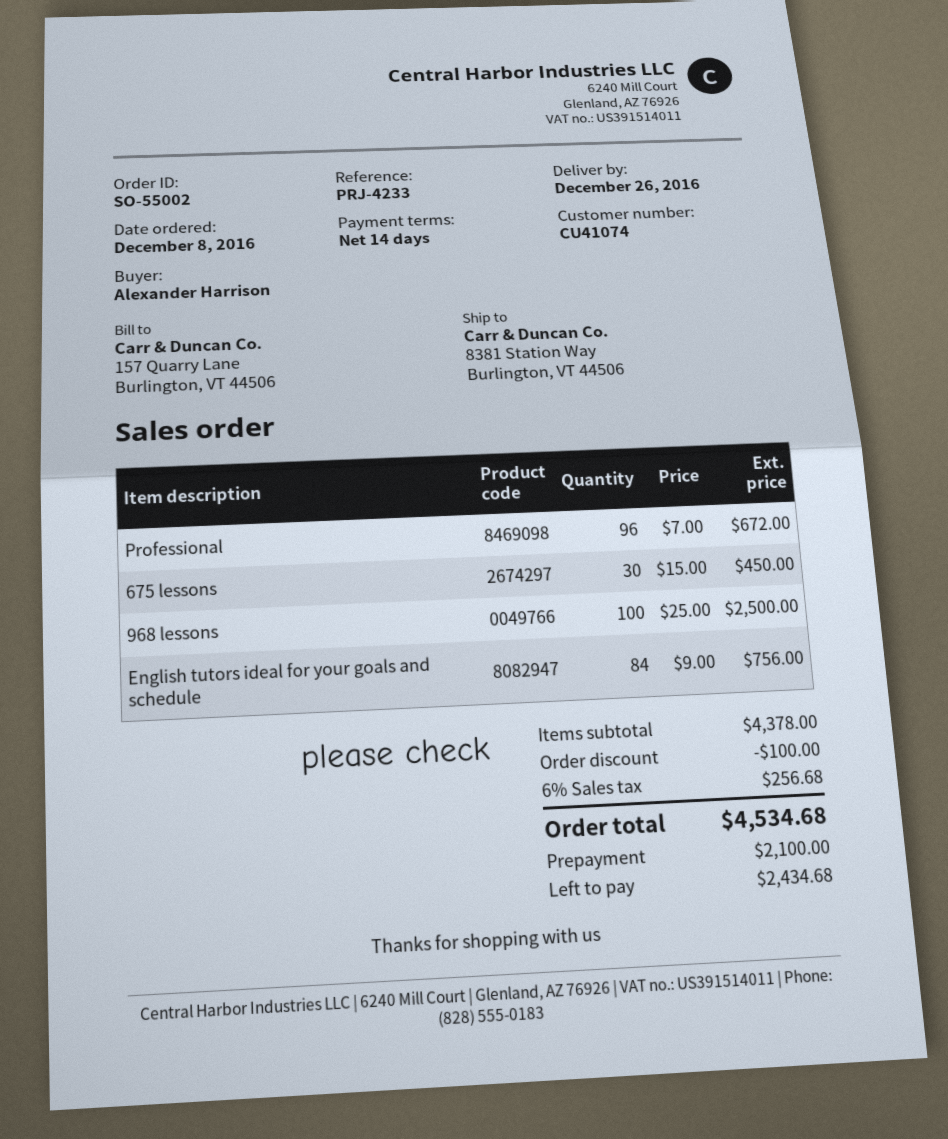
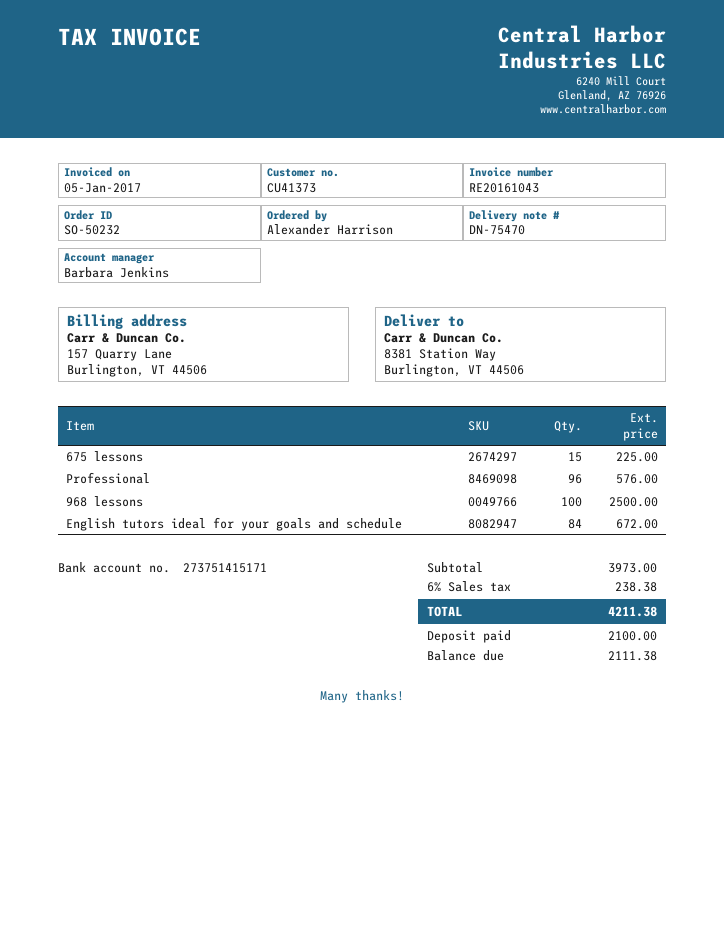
order number: SO-55002 -> SO-50232
customer number: CU41074 -> CU41373
Professional: 96 for 672.00 -> 96 for 576.00
675 lessons: 30 for 450.00 -> 15 for 225.00
English tutors ideal for your goals and schedule: 84 for 756.00 -> 84 for 672.00
subtotal: 4378.00 -> 3973.00
discount: 100.00 -> none
tax: 6% = 256.68 -> 6% = 238.38
total: 4534.68 -> 4211.38
balance: 2434.68 -> 2111.38

